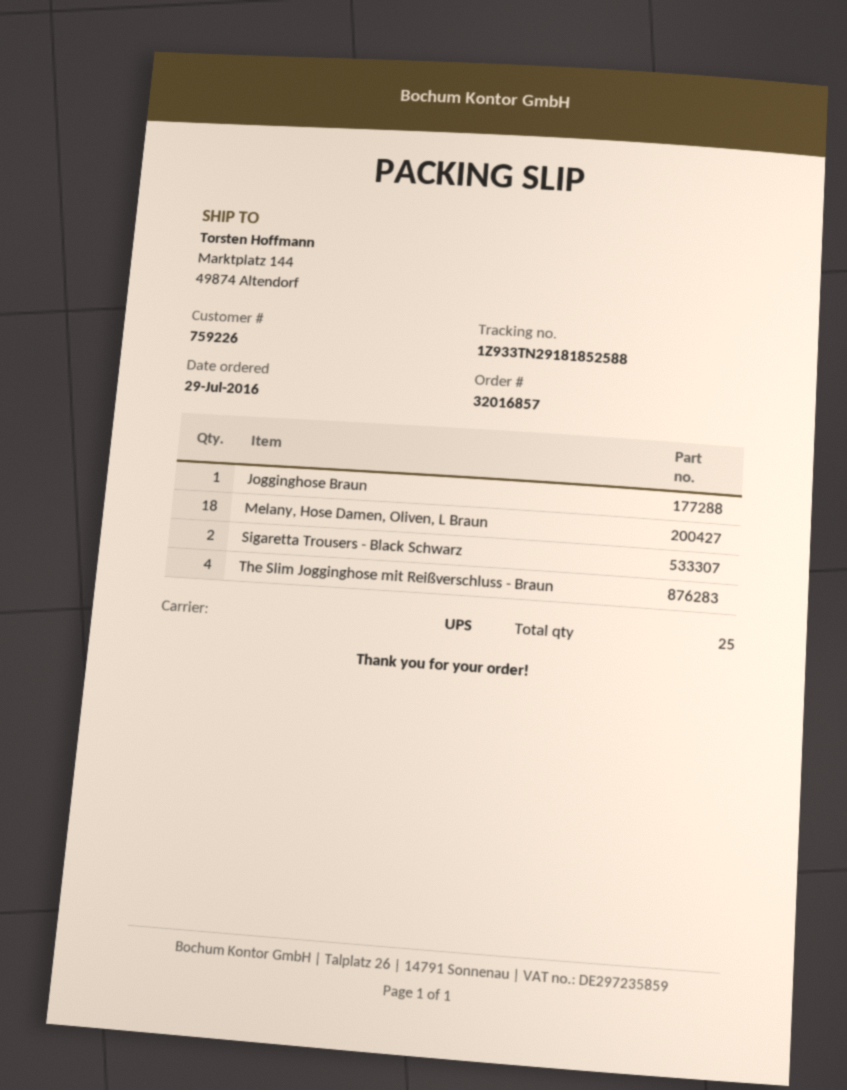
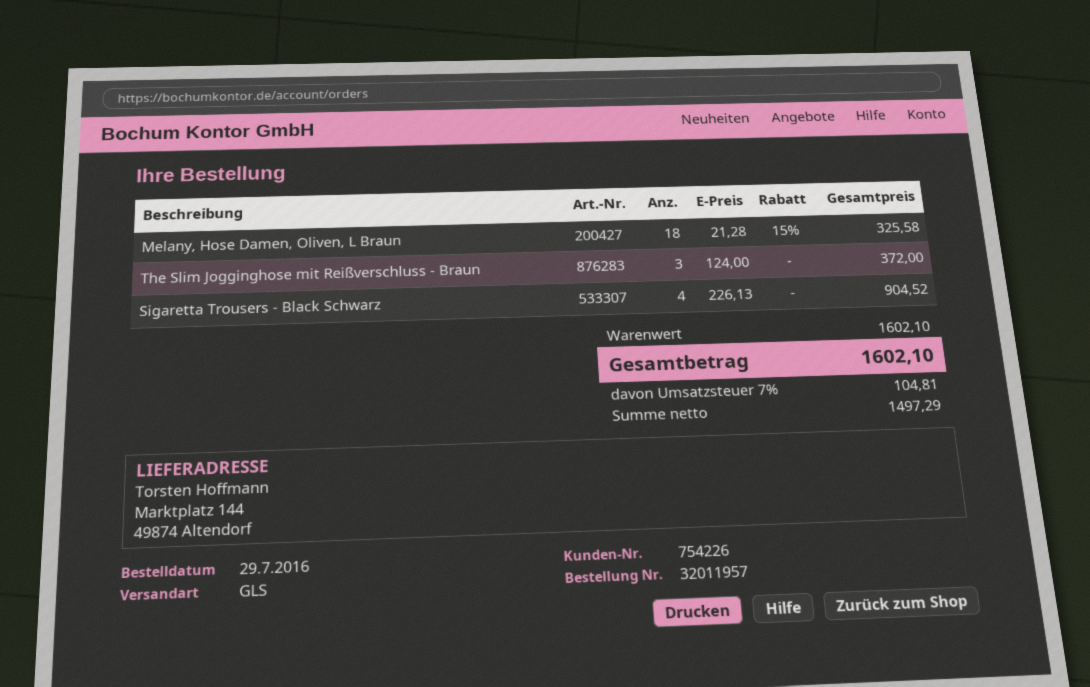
order number: 32016857 -> 32011957
customer number: 759226 -> 754226
shipping method: UPS -> GLS
Jogginghose Braun: 1 -> none
Sigaretta Trousers - Black Schwarz: 2 -> 4
The Slim Jogginghose mit Reißverschluss - Braun: 4 -> 3

